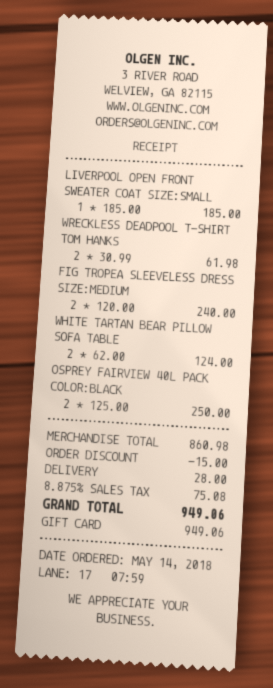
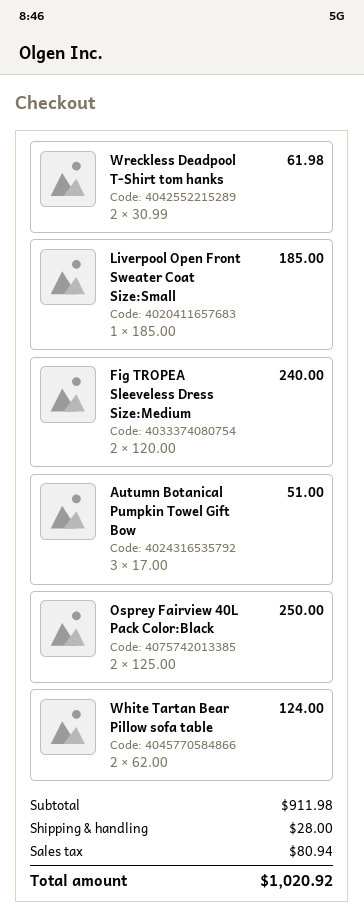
Autumn Botanical Pumpkin Towel Gift Bow: none -> 3 x 17.00 = 51.00
subtotal: 860.98 -> 911.98
discount: 15.00 -> none
tax: 75.08 -> 80.94
total: 949.06 -> 1020.92

